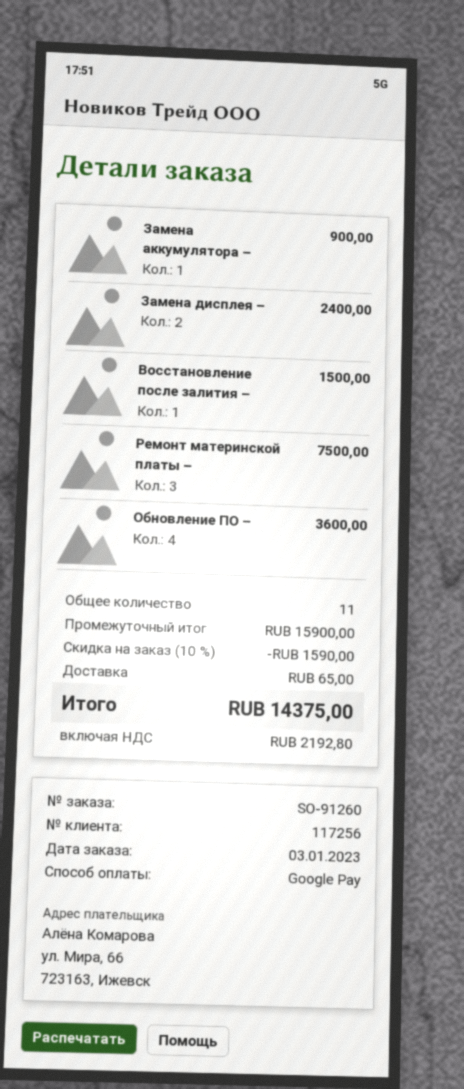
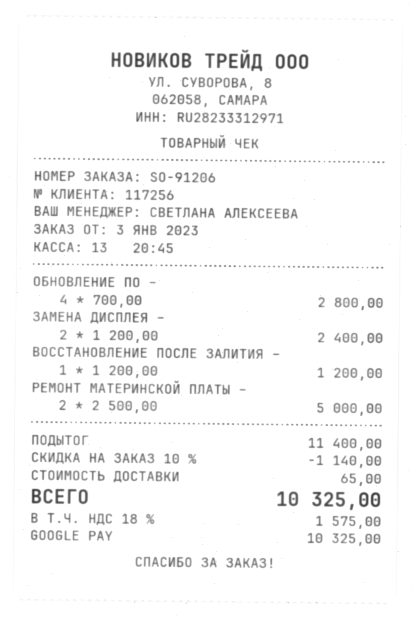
order number: SO-91260 -> SO-91206
Замена аккумулятора –: 1 for 900.00 -> none
Восстановление после залития –: 1 for 1500.00 -> 1 for 1200.00
Ремонт материнской платы –: 3 for 7500.00 -> 2 for 5000.00
Обновление ПО –: 4 for 3600.00 -> 4 for 2800.00
subtotal: 15900.00 -> 11400.00
discount: 10% = 1590.00 -> 10% = 1140.00
tax: 2192.80 -> 1575.00
total: 14375.00 -> 10325.00

